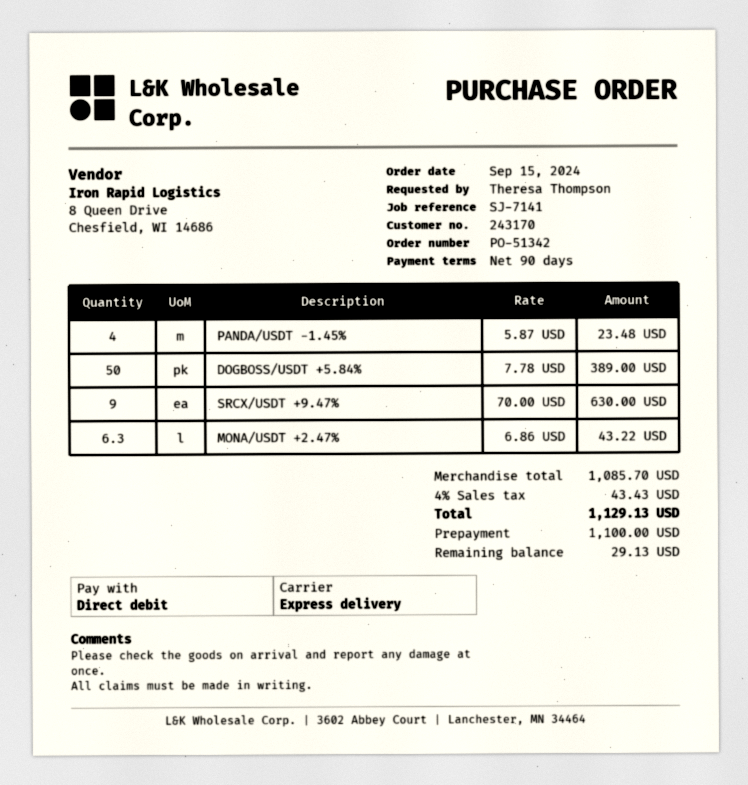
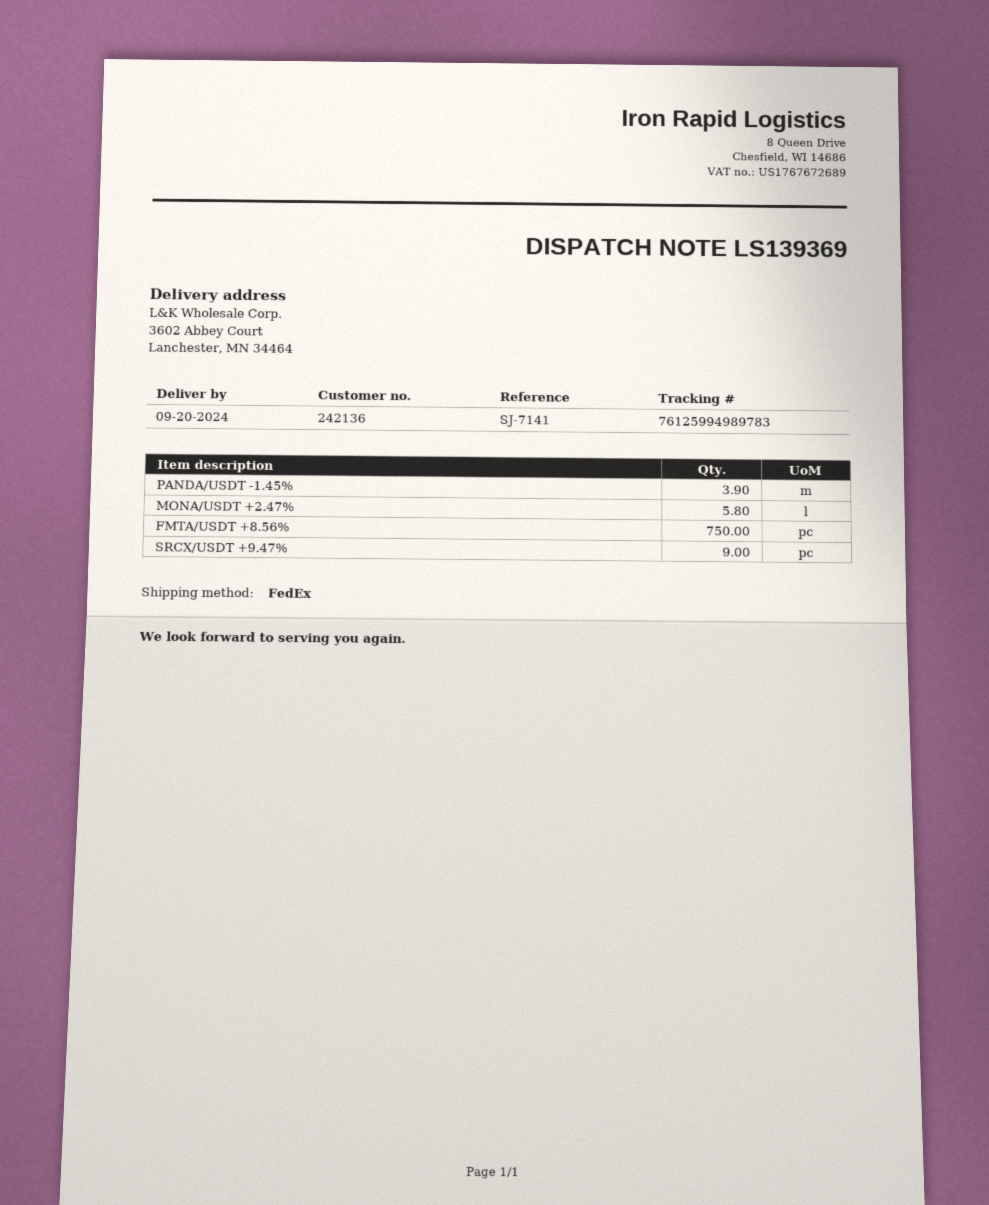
customer number: 243170 -> 242136
shipping method: express -> FedEx
PANDA/USDT -1.45%: 4 -> 3.9
DOGBOSS/USDT +5.84%: 50 -> none
MONA/USDT +2.47%: 6.3 -> 5.8
FMTA/USDT +8.56%: none -> 750

